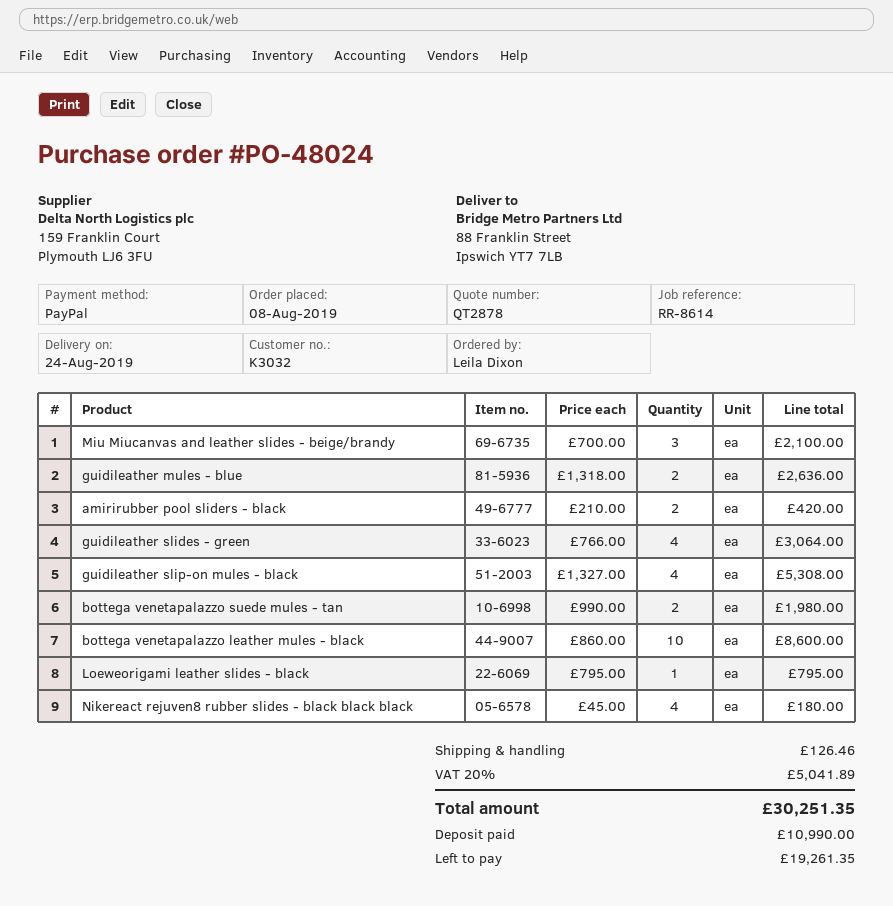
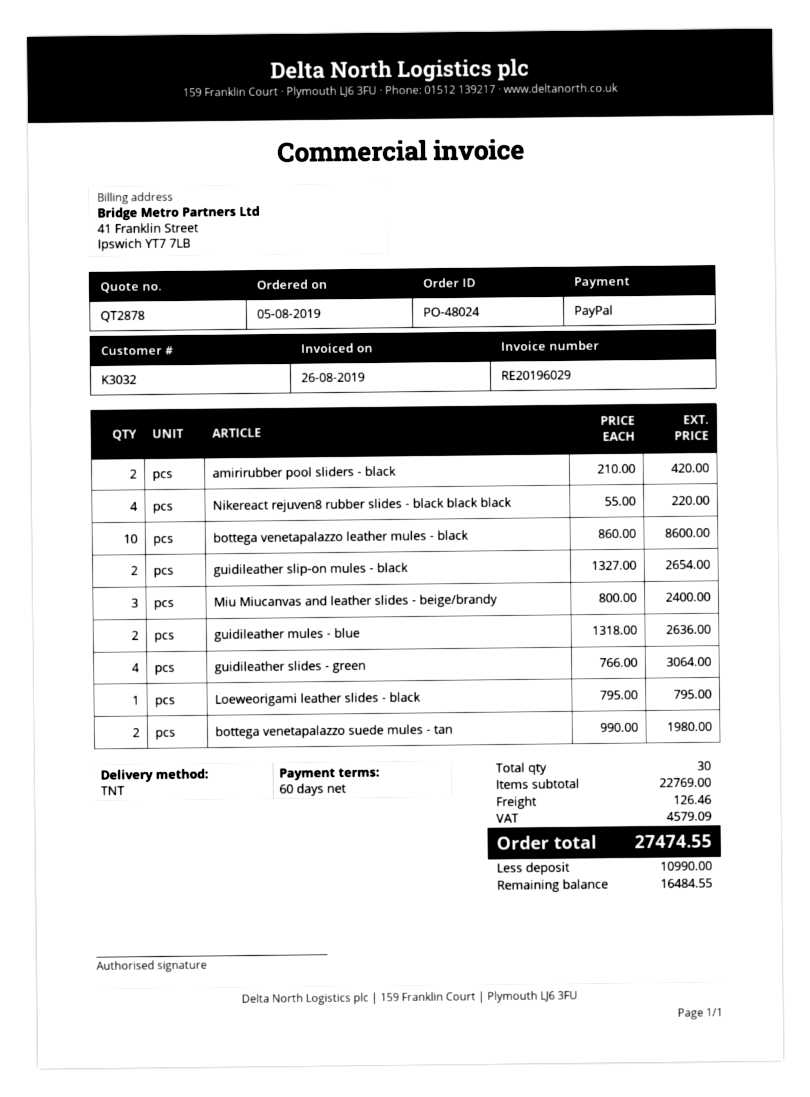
order date: 2019-08-08 -> 2019-08-05
Miu Miucanvas and leather slides - beige/brandy: 3 x 700.00 = 2100.00 -> 3 x 800.00 = 2400.00
guidileather slip-on mules - black: 4 x 1327.00 = 5308.00 -> 2 x 1327.00 = 2654.00
Nikereact rejuven8 rubber slides - black black black: 4 x 45.00 = 180.00 -> 4 x 55.00 = 220.00
tax: 5041.89 -> 4579.09
total: 30251.35 -> 27474.55
balance: 19261.35 -> 16484.55

